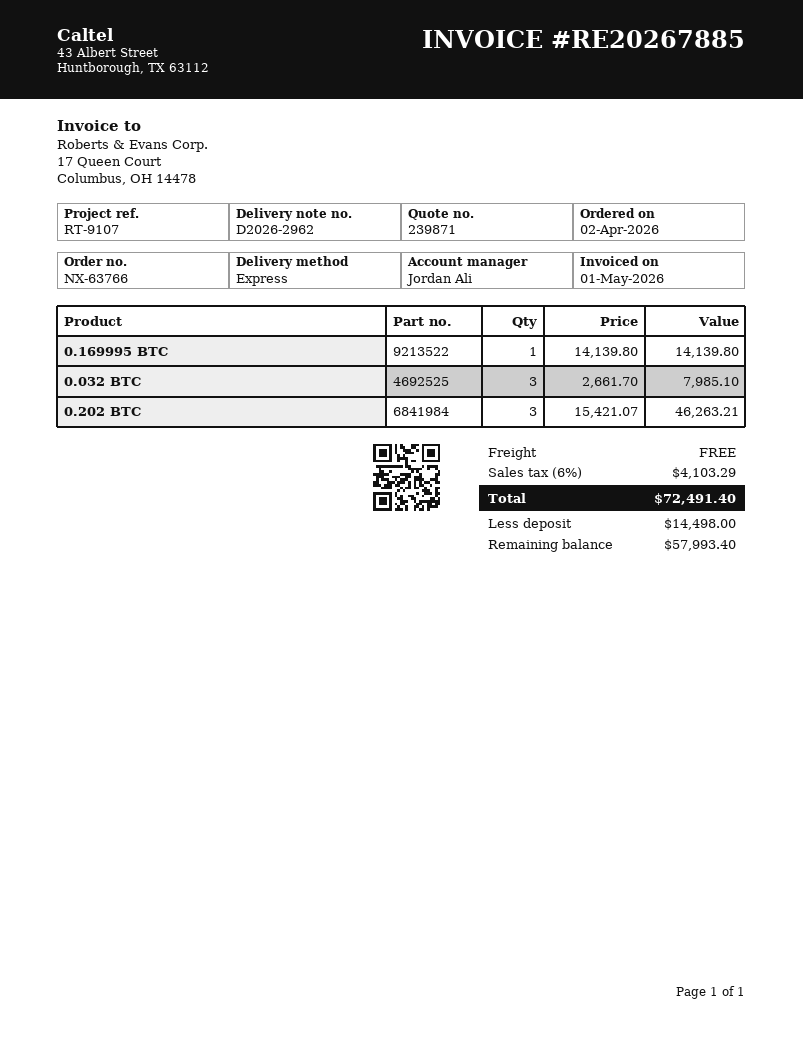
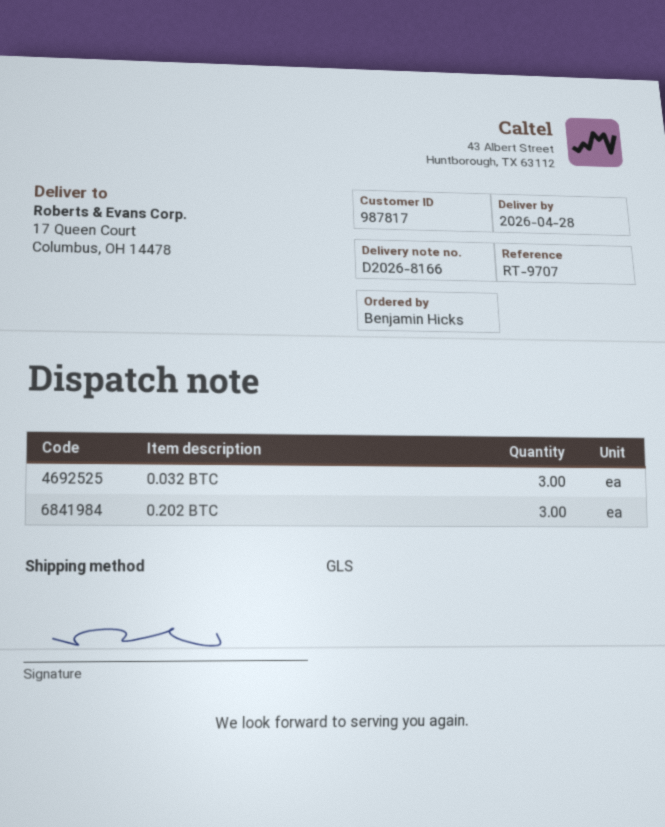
delivery note number: D2026-2962 -> D2026-8166
reference: RT-9107 -> RT-9707
shipping method: express -> GLS
0.169995 BTC: 1 -> none

